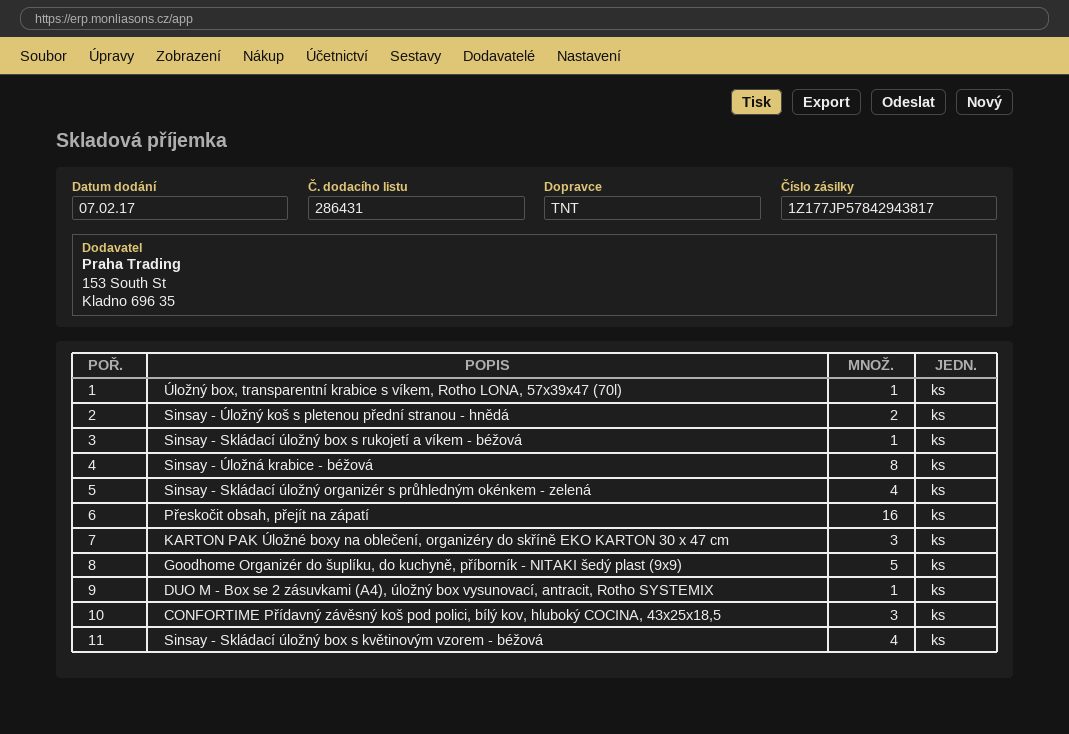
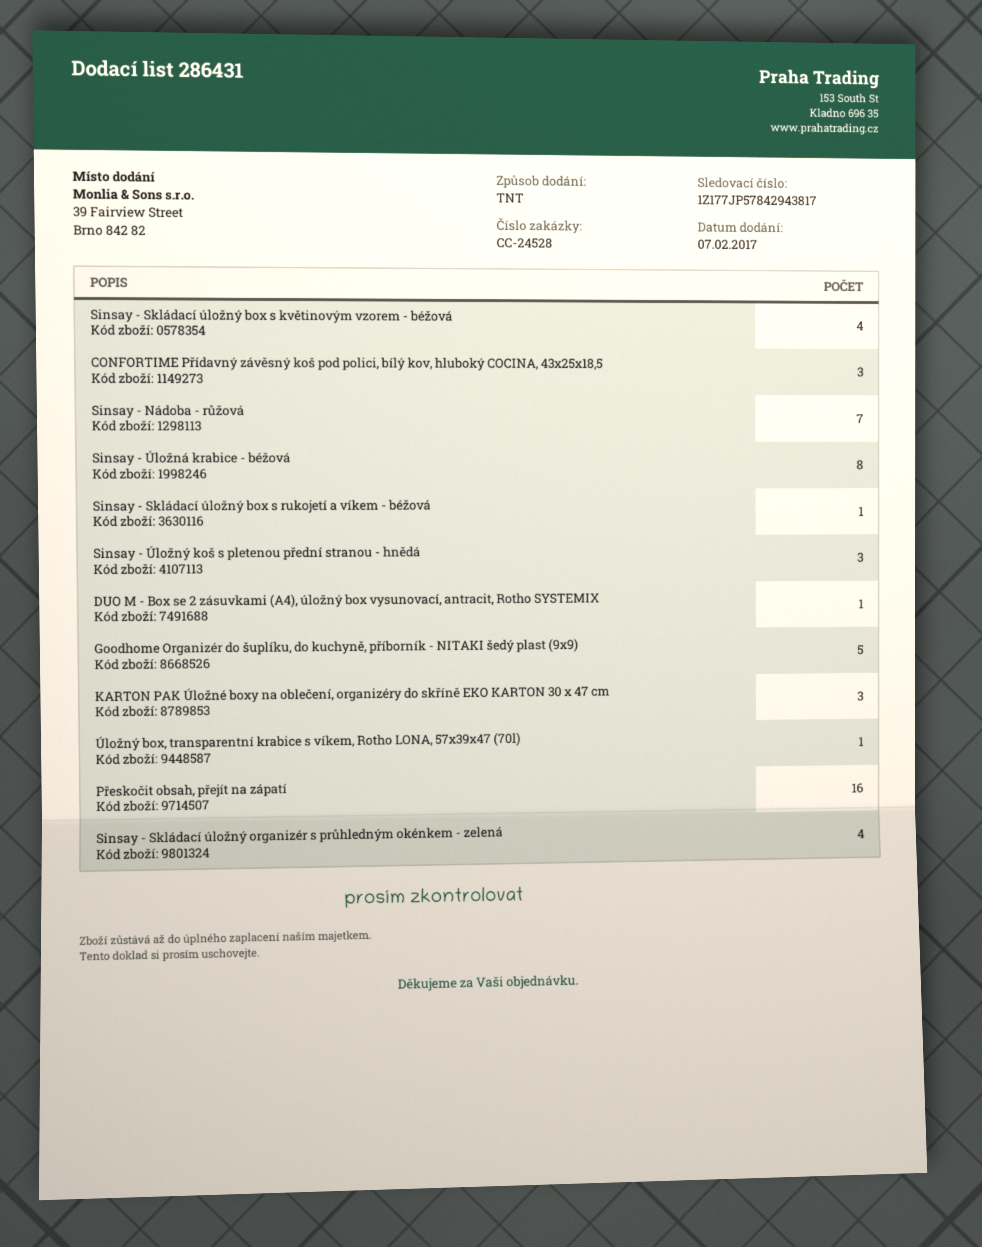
Sinsay - Úložný koš s pletenou přední stranou - hnědá: 2 -> 3
Sinsay - Nádoba - růžová: none -> 7

